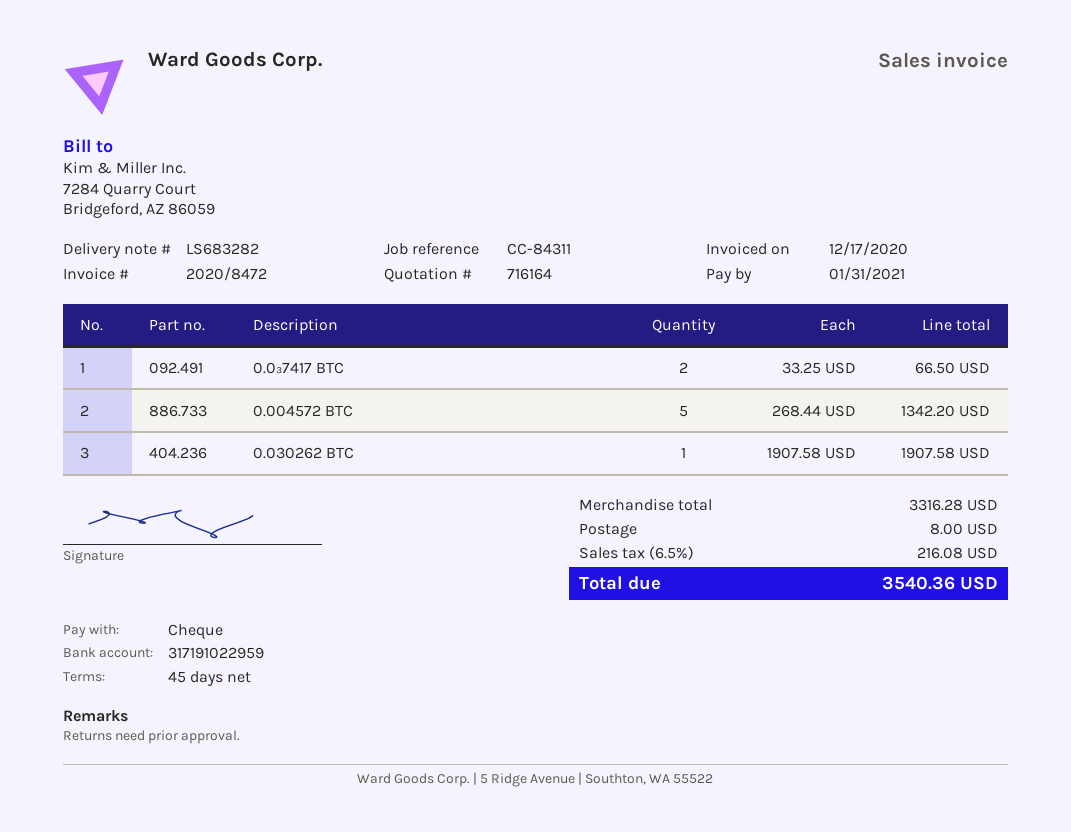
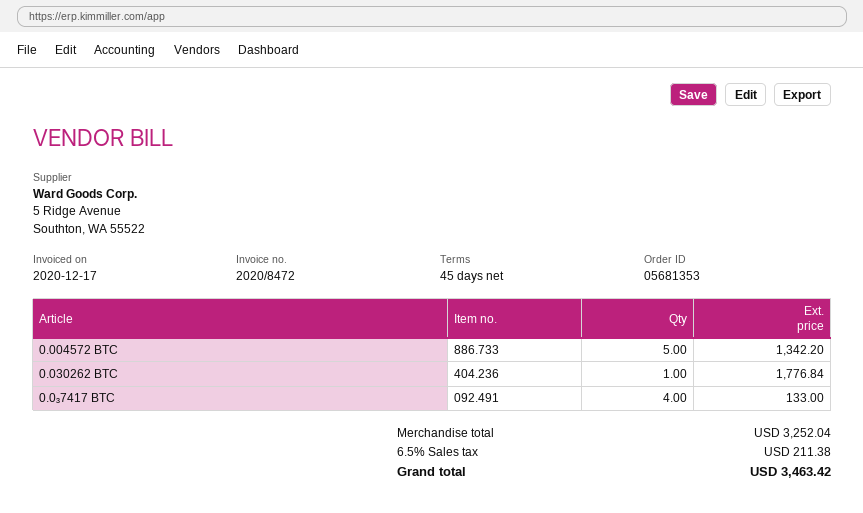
0.0₃7417 BTC: 2 for 66.50 -> 4 for 133.00
0.030262 BTC: 1 for 1907.58 -> 1 for 1776.84
subtotal: 3316.28 -> 3252.04
shipping: 8.00 -> none
tax: 6.5% = 216.08 -> 6.5% = 211.38
total: 3540.36 -> 3463.42

